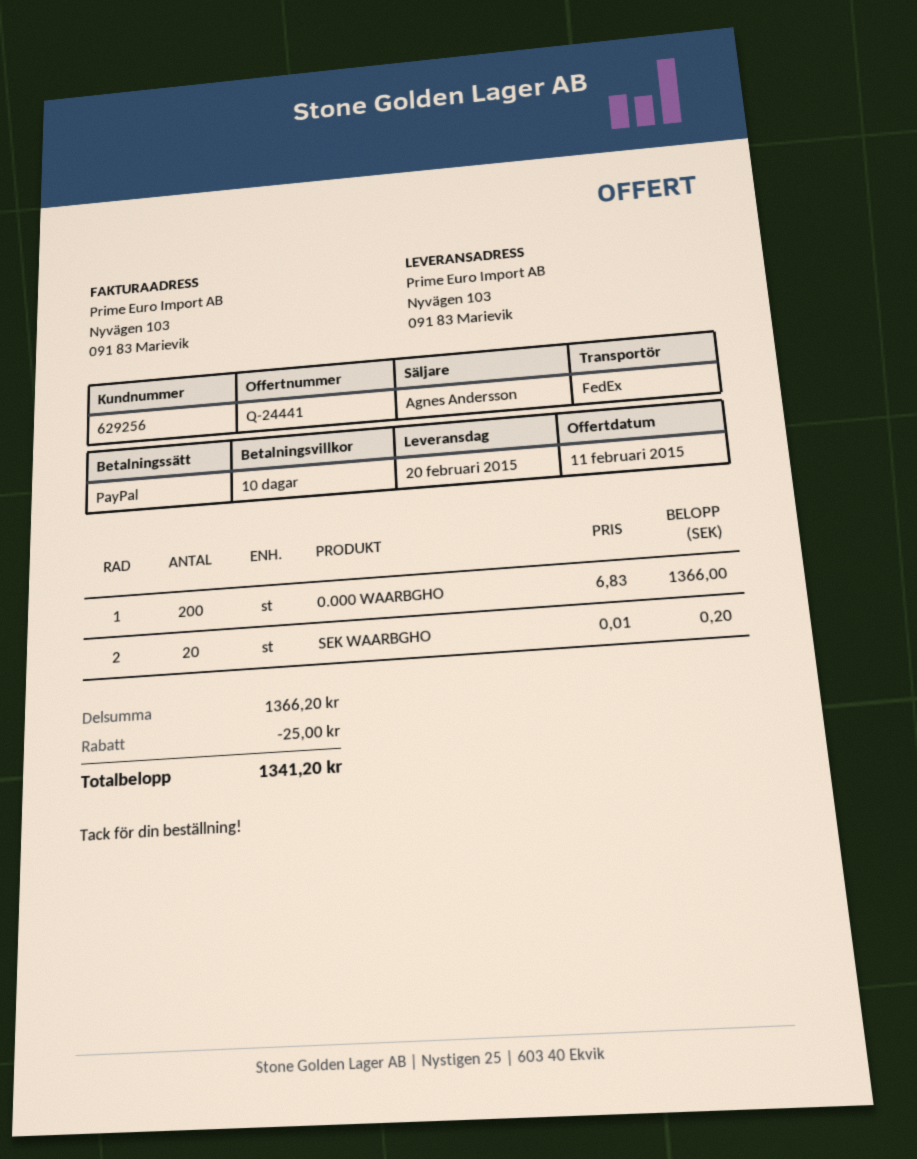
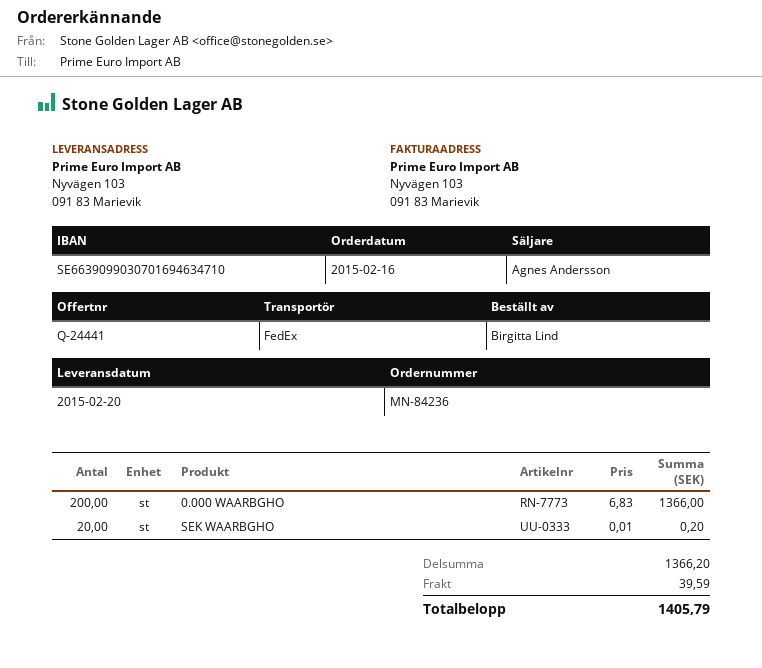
discount: 25.00 -> none
shipping: none -> 39.59
total: 1341.20 -> 1405.79

